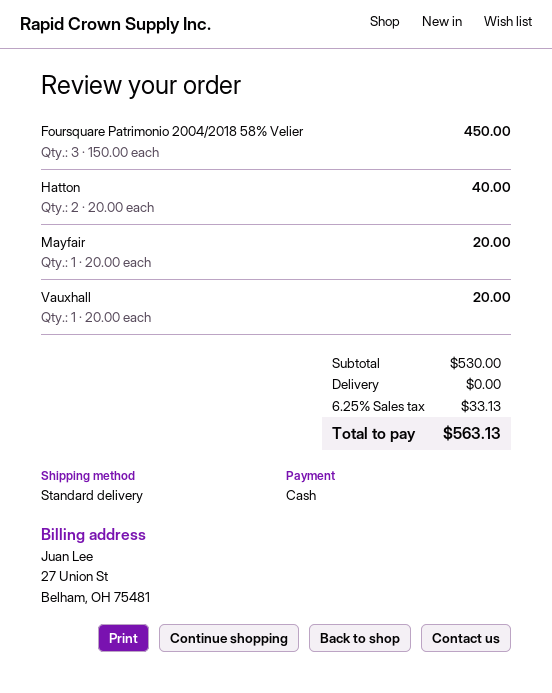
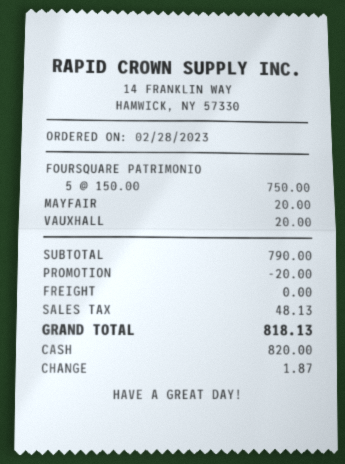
Foursquare Patrimonio 2004/2018 58% Velier: 3 x 150.00 = 450.00 -> 5 x 150.00 = 750.00
Hatton: 2 x 20.00 = 40.00 -> none
subtotal: 530.00 -> 790.00
discount: none -> 20.00
tax: 33.13 -> 48.13
total: 563.13 -> 818.13

